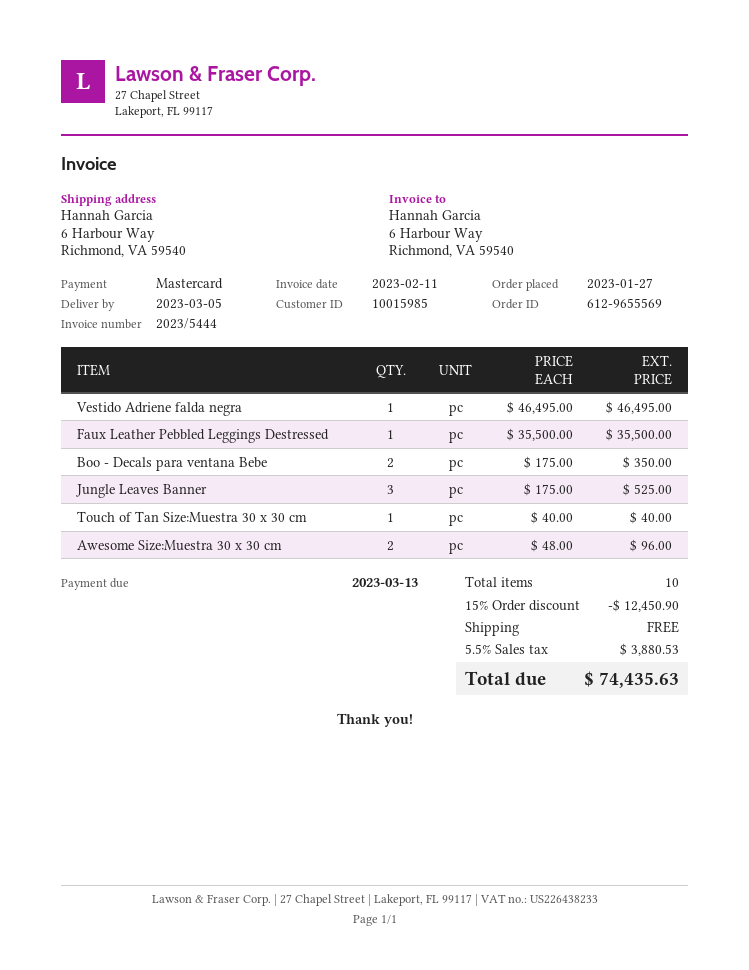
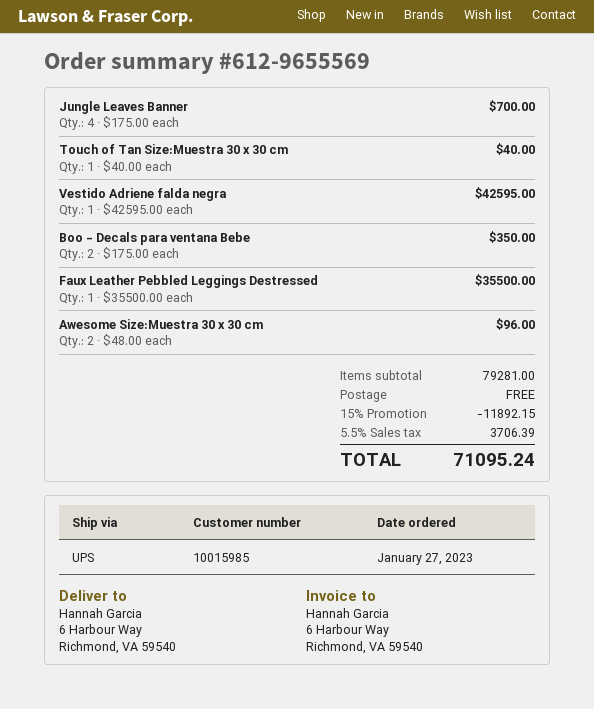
Vestido Adriene falda negra: 1 x 46495.00 = 46495.00 -> 1 x 42595.00 = 42595.00
Jungle Leaves Banner: 3 x 175.00 = 525.00 -> 4 x 175.00 = 700.00
discount: 15% = 12450.90 -> 15% = 11892.15
tax: 5.5% = 3880.53 -> 5.5% = 3706.39
total: 74435.63 -> 71095.24

